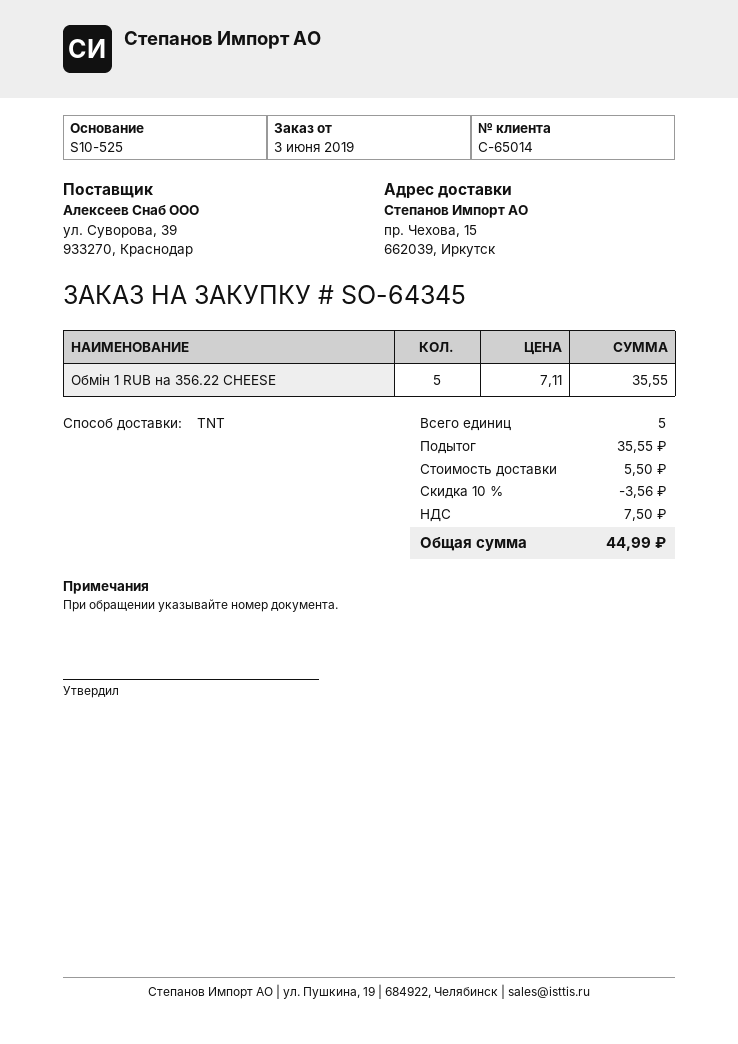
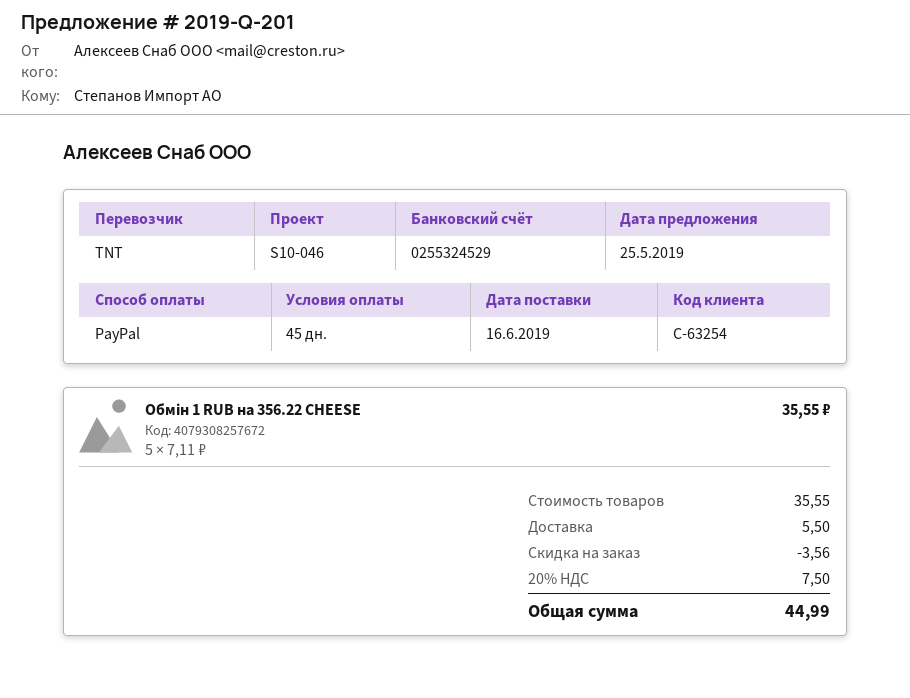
customer number: C-65014 -> C-63254
reference: S10-525 -> S10-046

